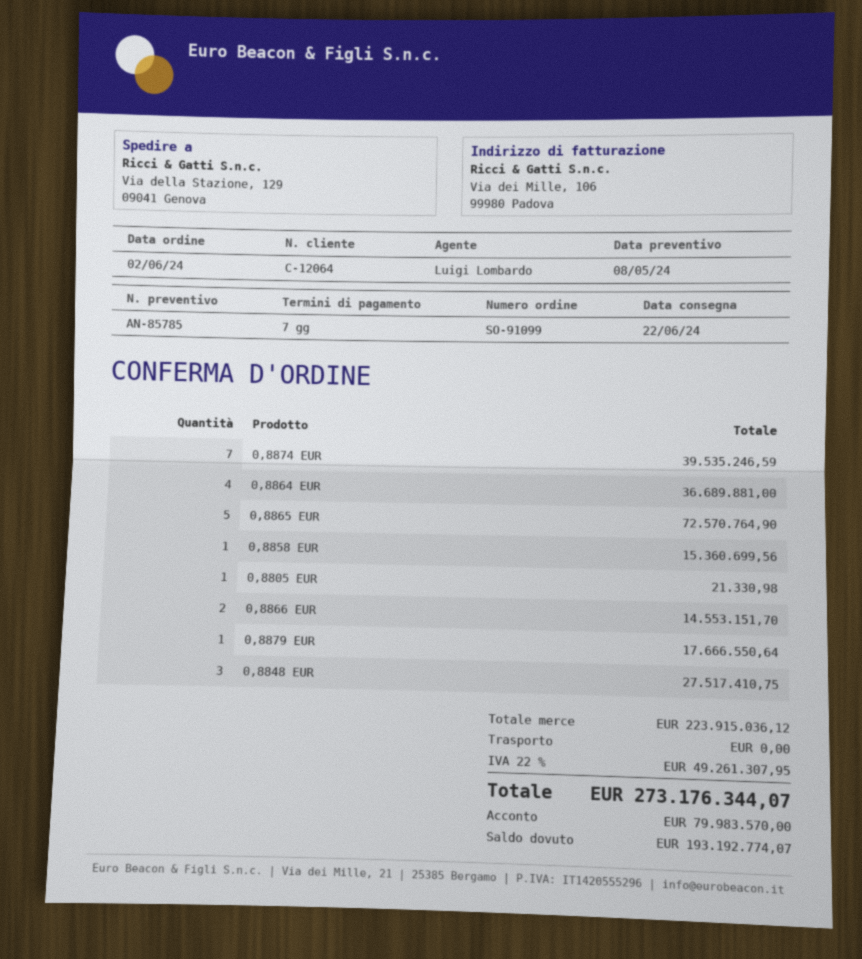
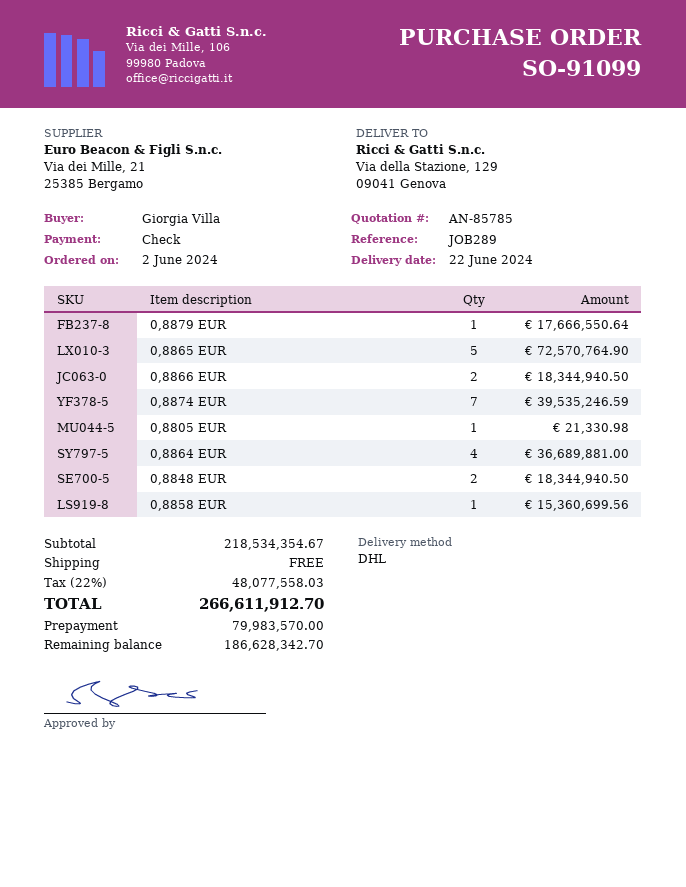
0,8866 EUR: 2 for 14553151.70 -> 2 for 18344940.50
0,8848 EUR: 3 for 27517410.75 -> 2 for 18344940.50
subtotal: 223915036.12 -> 218534354.67
tax: 22% = 49261307.95 -> 22% = 48077558.03
total: 273176344.07 -> 266611912.70
balance: 193192774.07 -> 186628342.70

